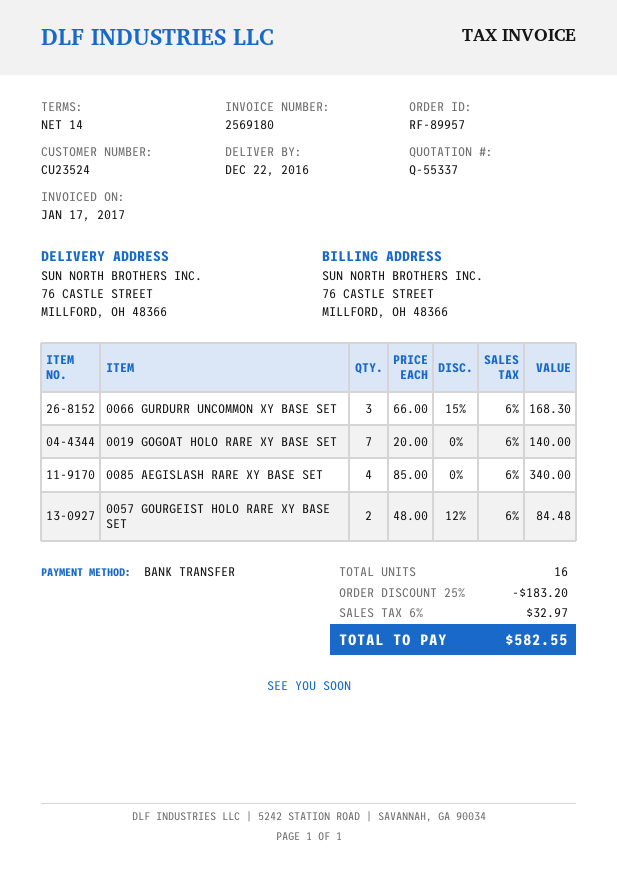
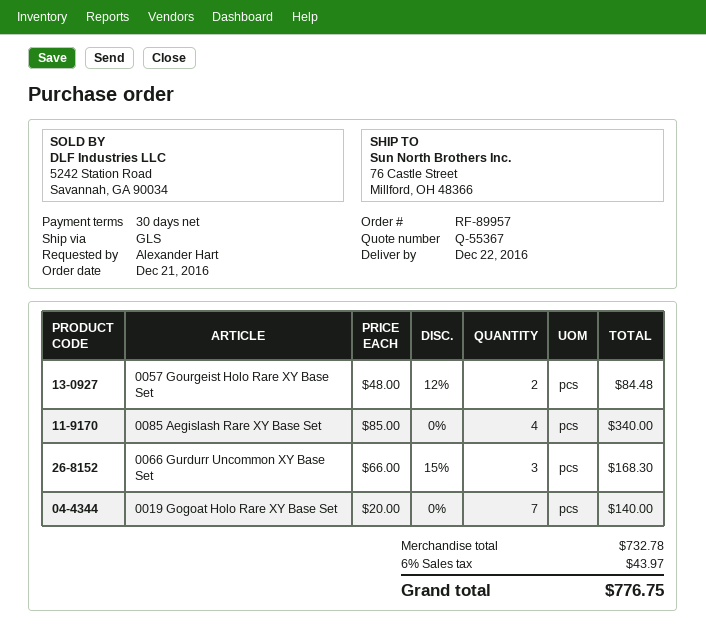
quote number: Q-55337 -> Q-55367
payment terms: 14 days -> 30 days
discount: 25% = 183.20 -> none
tax: 6% = 32.97 -> 6% = 43.97
total: 582.55 -> 776.75

